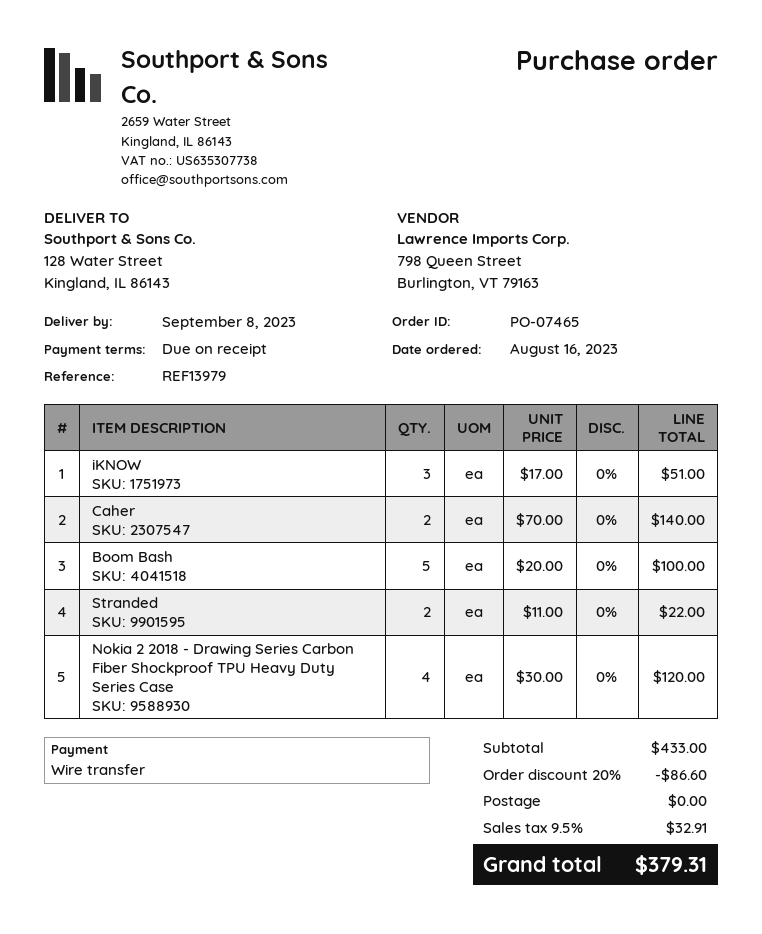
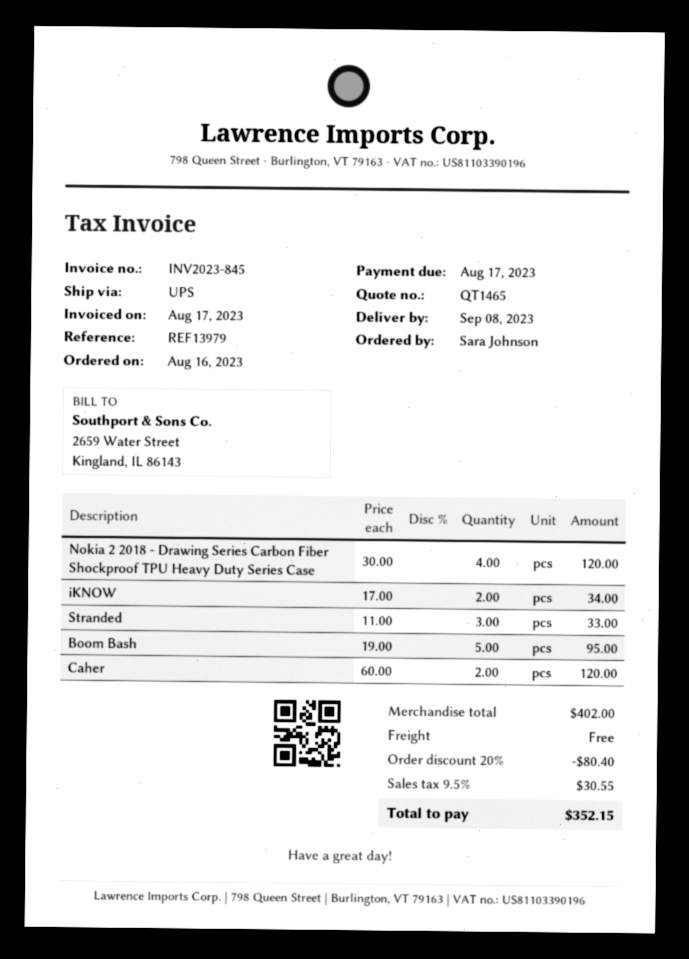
iKNOW: 3 x 17.00 = 51.00 -> 2 x 17.00 = 34.00
Caher: 2 x 70.00 = 140.00 -> 2 x 60.00 = 120.00
Boom Bash: 5 x 20.00 = 100.00 -> 5 x 19.00 = 95.00
Stranded: 2 x 11.00 = 22.00 -> 3 x 11.00 = 33.00
subtotal: 433.00 -> 402.00
discount: 20% = 86.60 -> 20% = 80.40
tax: 9.5% = 32.91 -> 9.5% = 30.55
total: 379.31 -> 352.15

